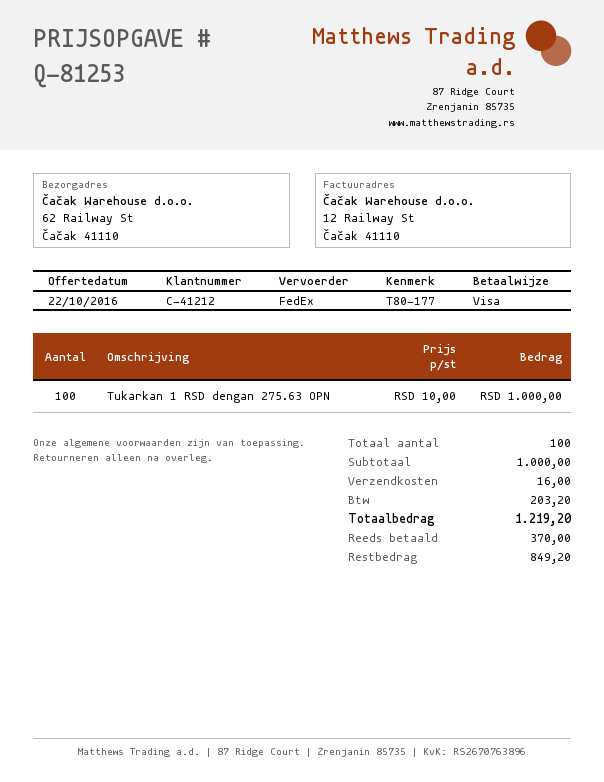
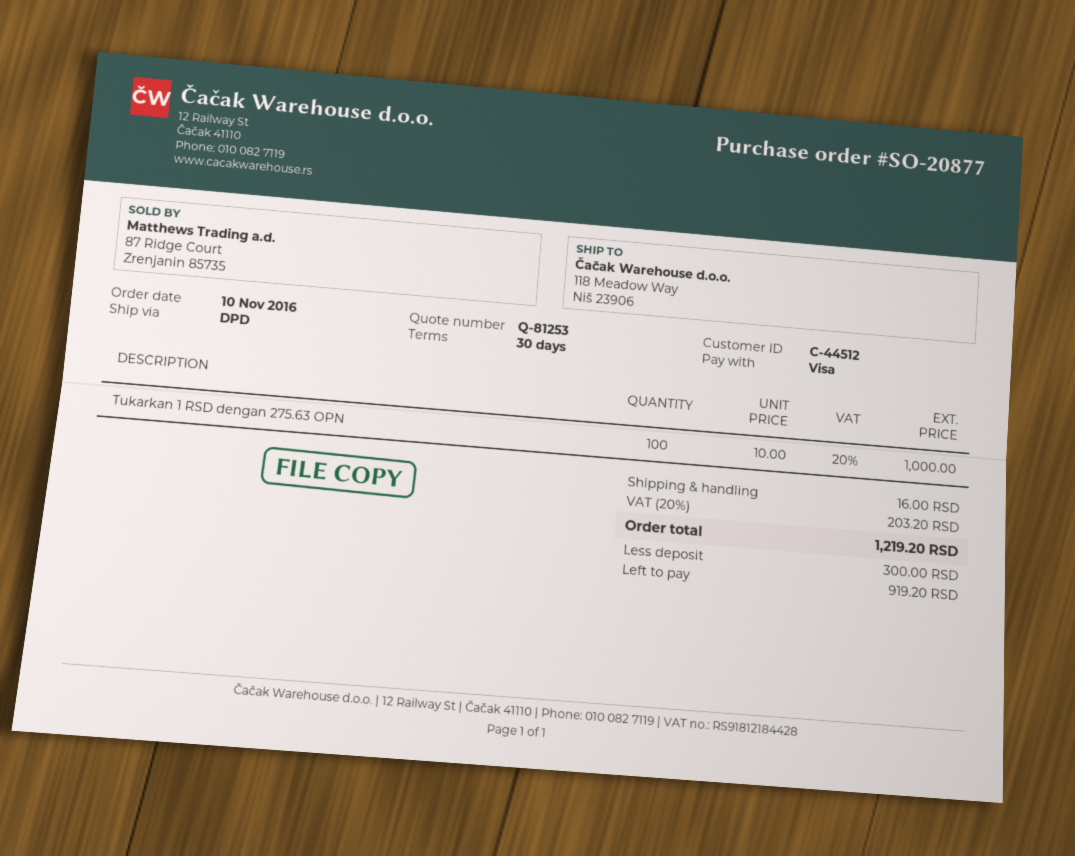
customer number: C-41212 -> C-44512
shipping method: FedEx -> DPD
ship to: 62 Railway St, Čačak 41110 -> 118 Meadow Way, Niš 23906
deposit: 370.00 -> 300.00
balance: 849.20 -> 919.20

